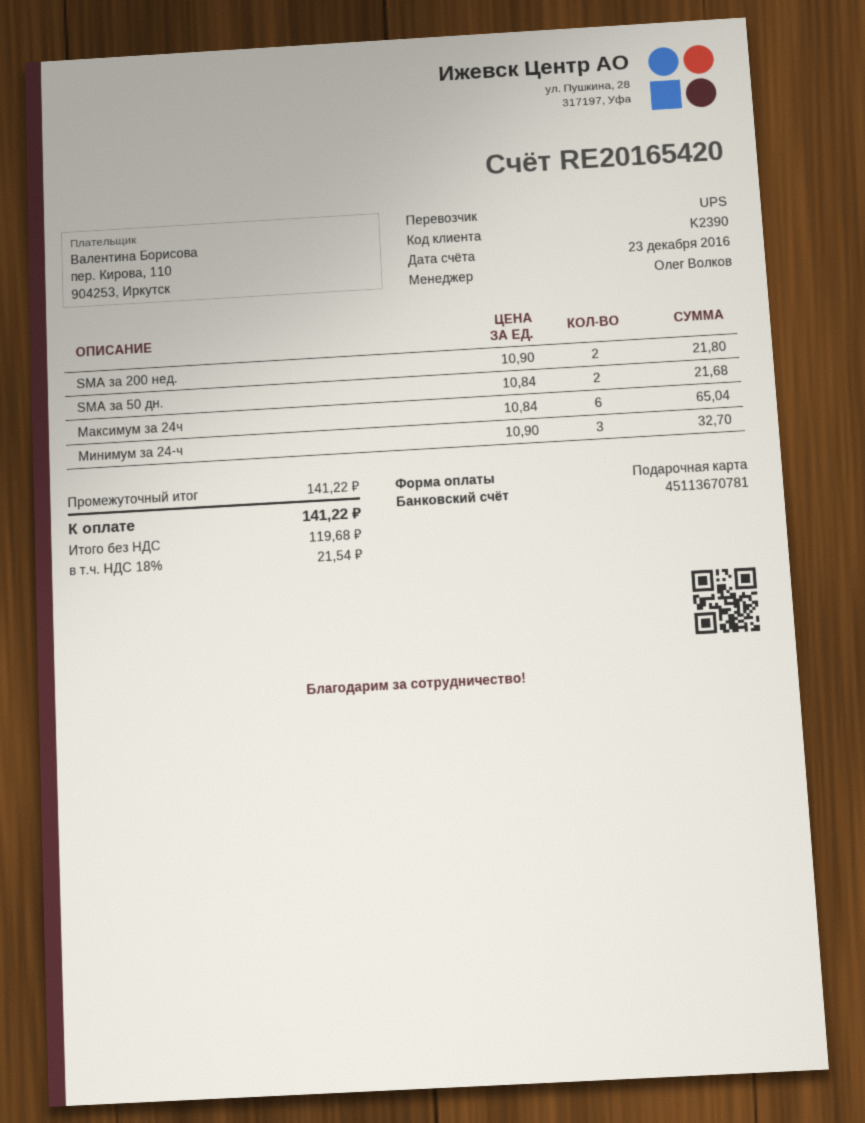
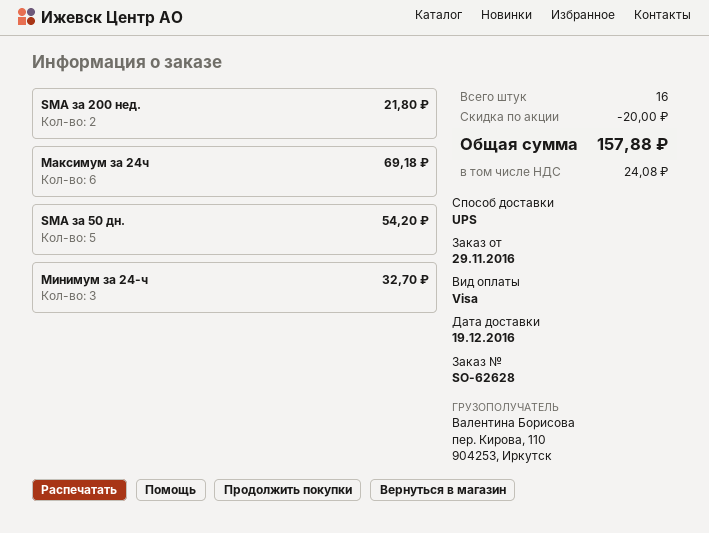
payment method: gift card -> Visa
SMA за 50 дн.: 2 for 21.68 -> 5 for 54.20
Максимум за 24ч: 6 for 65.04 -> 6 for 69.18
discount: none -> 20.00
tax: 21.54 -> 24.08
total: 141.22 -> 157.88

